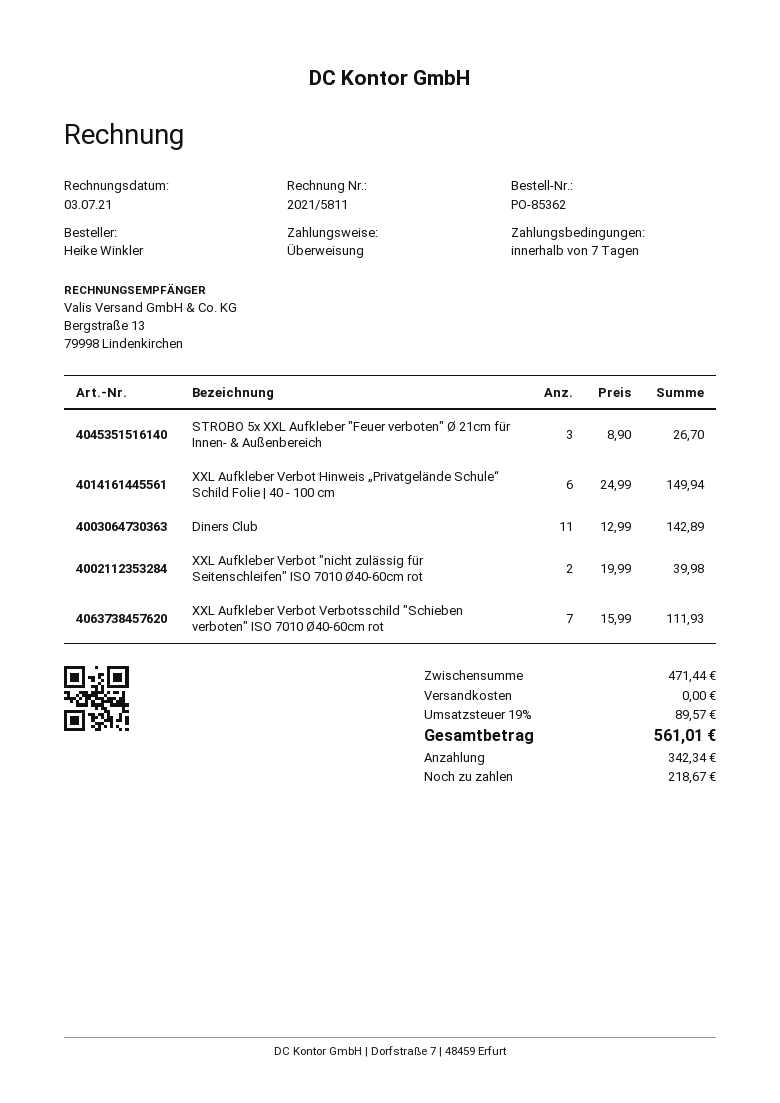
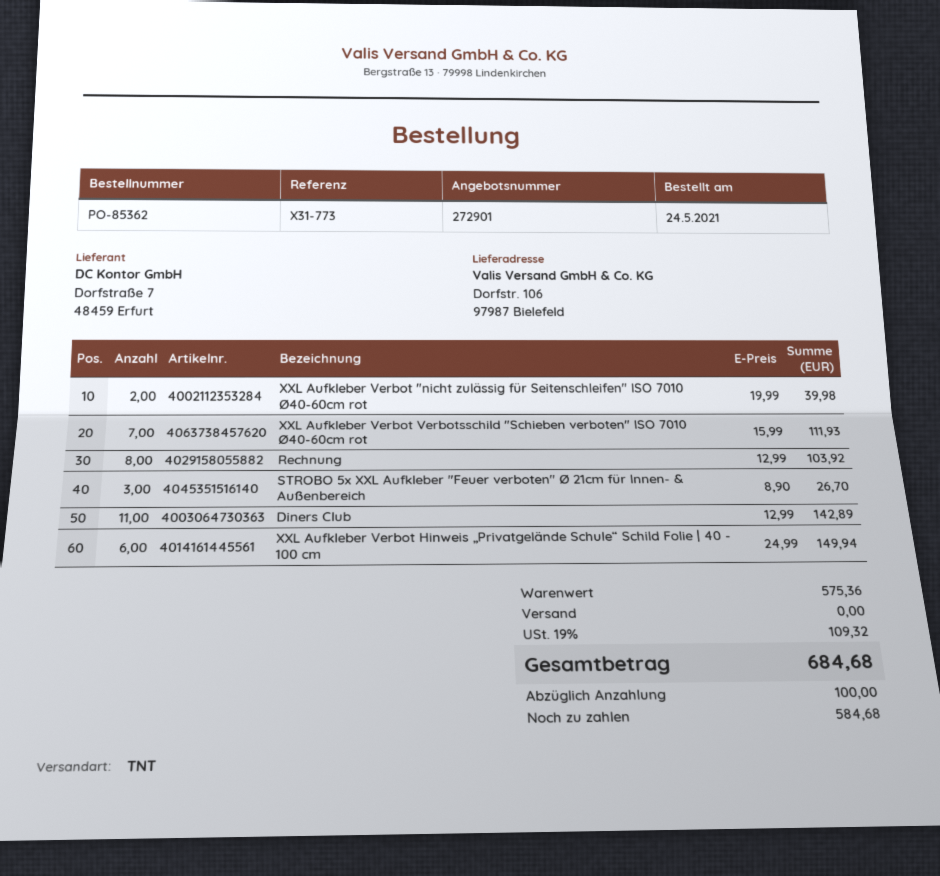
Rechnung: none -> 8 x 12.99 = 103.92
subtotal: 471.44 -> 575.36
tax: 19% = 89.57 -> 19% = 109.32
total: 561.01 -> 684.68
deposit: 342.34 -> 100.00
balance: 218.67 -> 584.68

